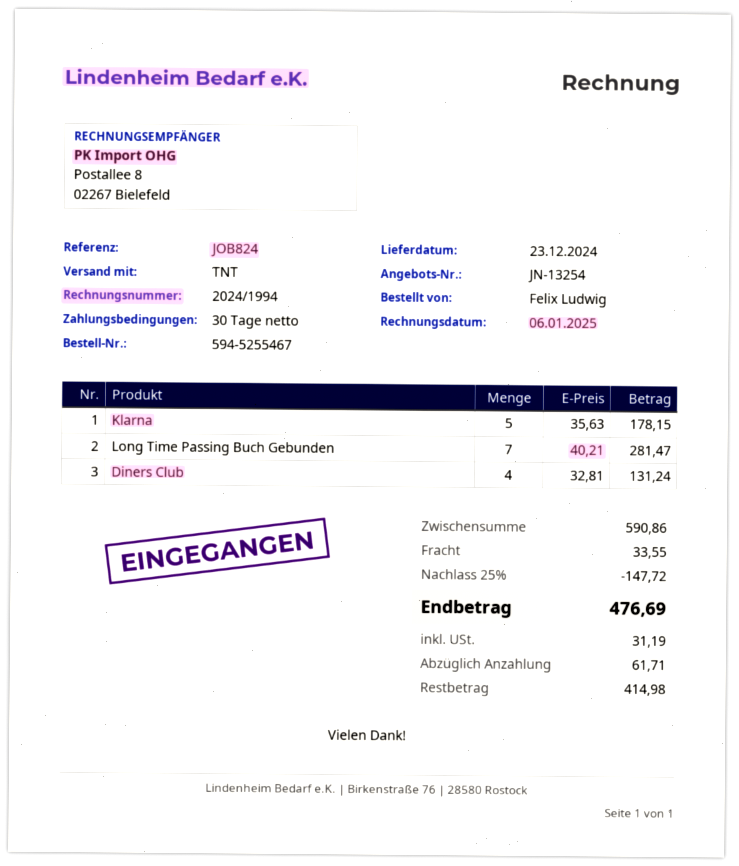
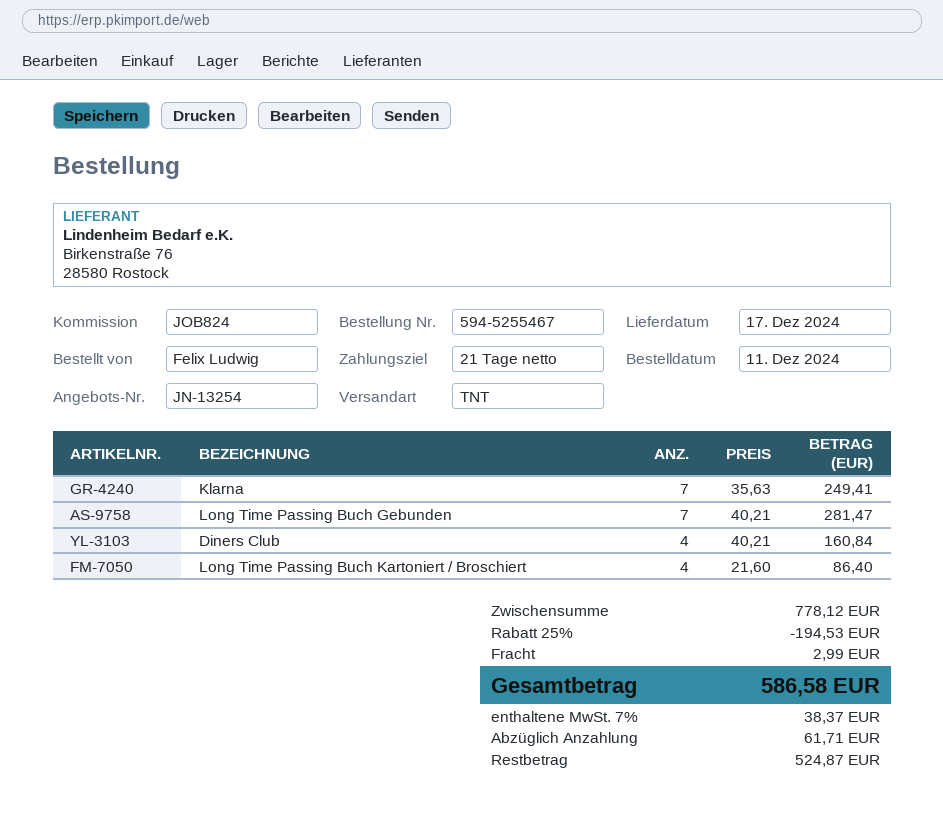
delivery date: 2024-12-23 -> 2024-12-17
payment terms: 30 days -> 21 days
Klarna: 5 x 35.63 = 178.15 -> 7 x 35.63 = 249.41
Diners Club: 4 x 32.81 = 131.24 -> 4 x 40.21 = 160.84
Long Time Passing Buch Kartoniert / Broschiert: none -> 4 x 21.60 = 86.40
subtotal: 590.86 -> 778.12
discount: 25% = 147.72 -> 25% = 194.53
shipping: 33.55 -> 2.99
tax: 31.19 -> 38.37
total: 476.69 -> 586.58
balance: 414.98 -> 524.87

